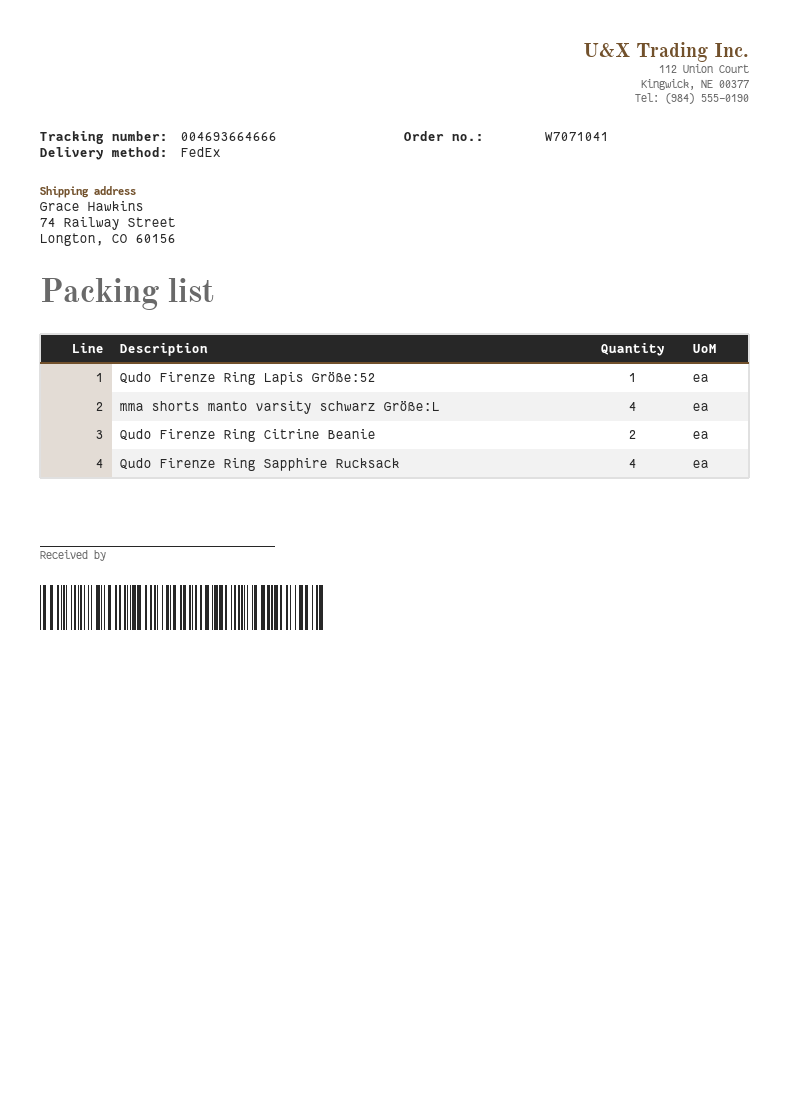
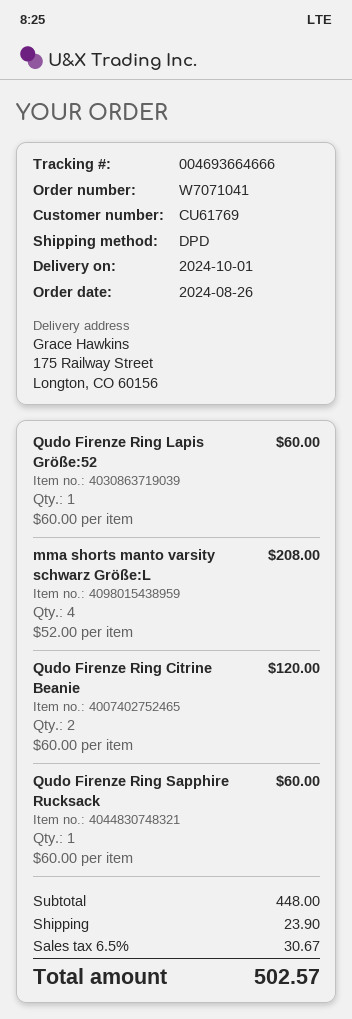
shipping method: FedEx -> DPD
ship to: 74 Railway Street, Longton, CO 60156 -> 175 Railway Street, Longton, CO 60156
Qudo Firenze Ring Sapphire Rucksack: 4 -> 1

